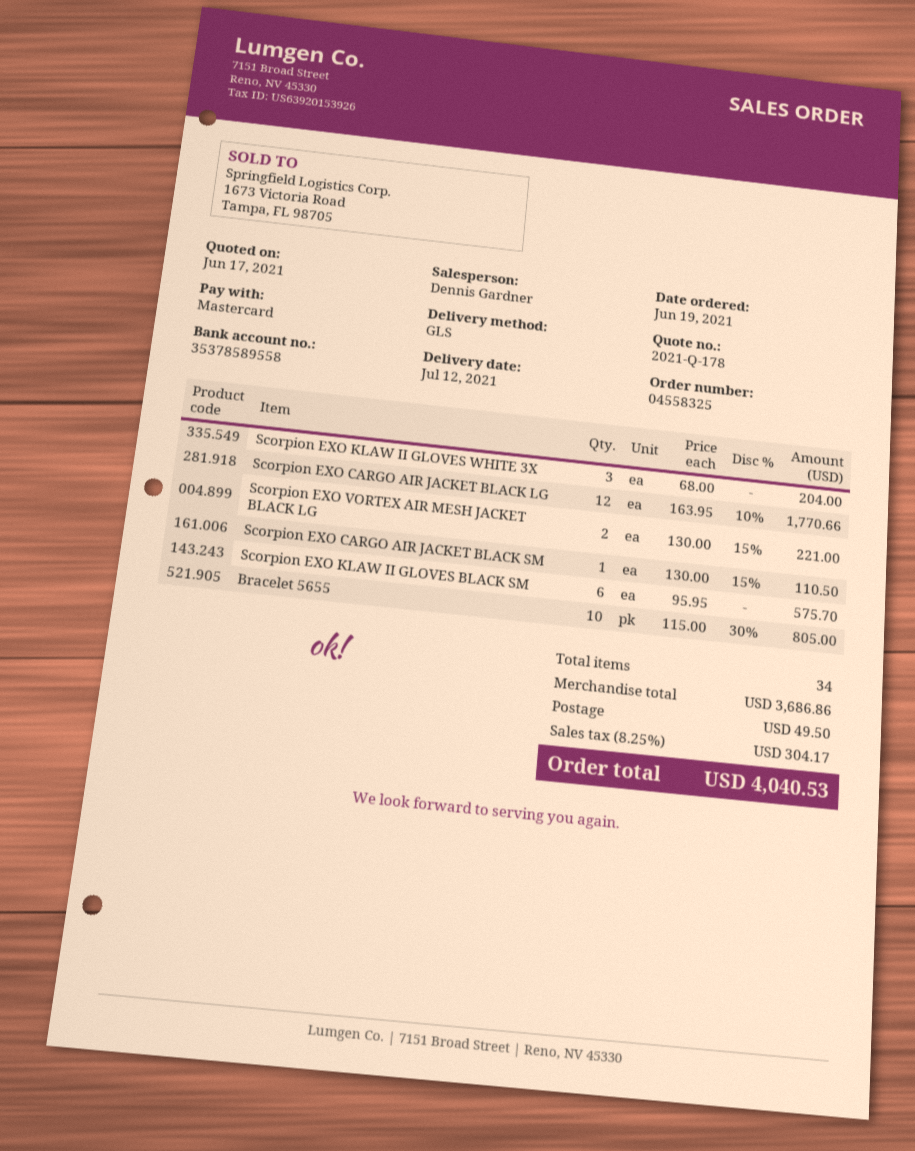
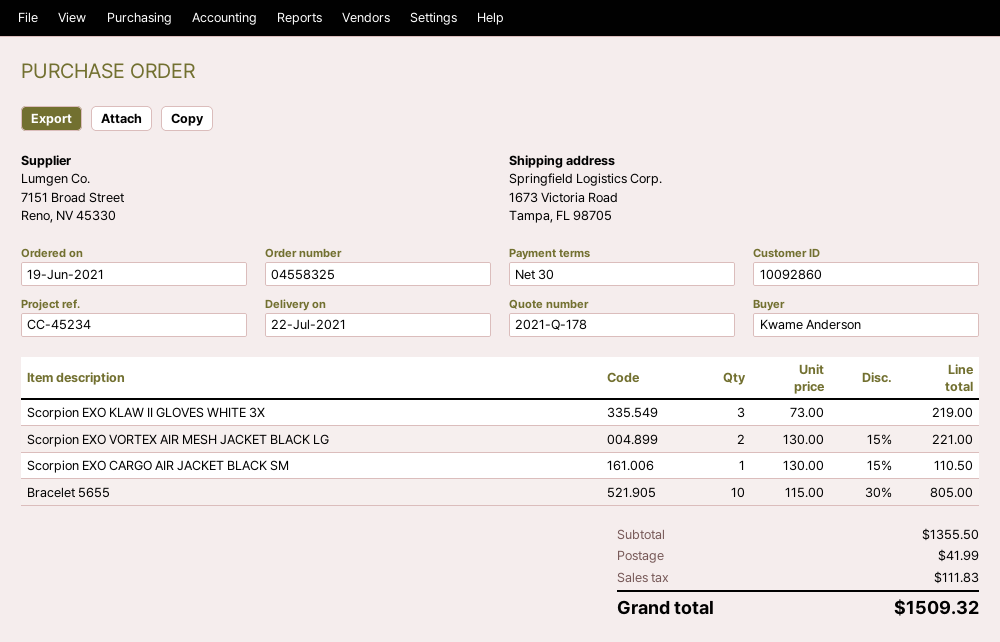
delivery date: 2021-07-12 -> 2021-07-22
Scorpion EXO KLAW II GLOVES WHITE 3X: 3 x 68.00 = 204.00 -> 3 x 73.00 = 219.00
Scorpion EXO CARGO AIR JACKET BLACK LG: 12 x 163.95 - 10% = 1770.66 -> none
Scorpion EXO KLAW II GLOVES BLACK SM: 6 x 95.95 = 575.70 -> none
subtotal: 3686.86 -> 1355.50
shipping: 49.50 -> 41.99
tax: 304.17 -> 111.83
total: 4040.53 -> 1509.32

